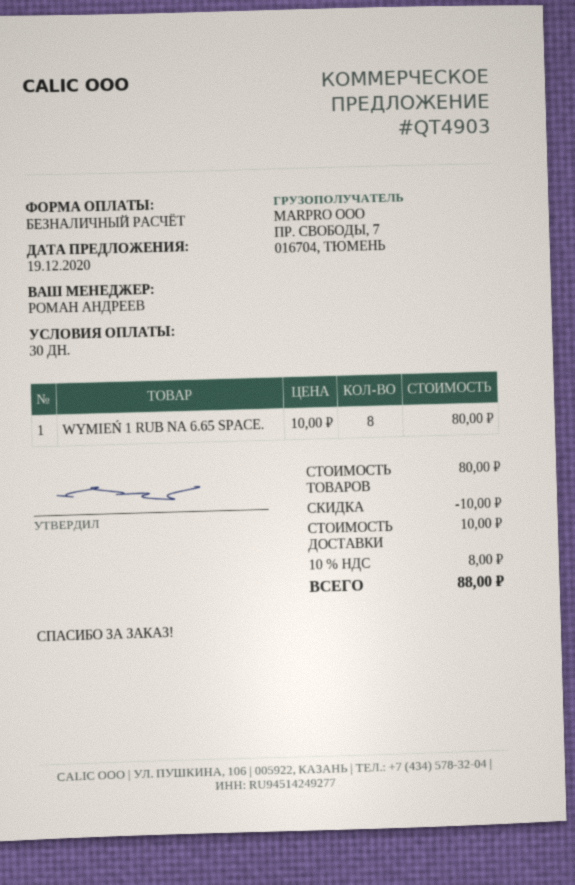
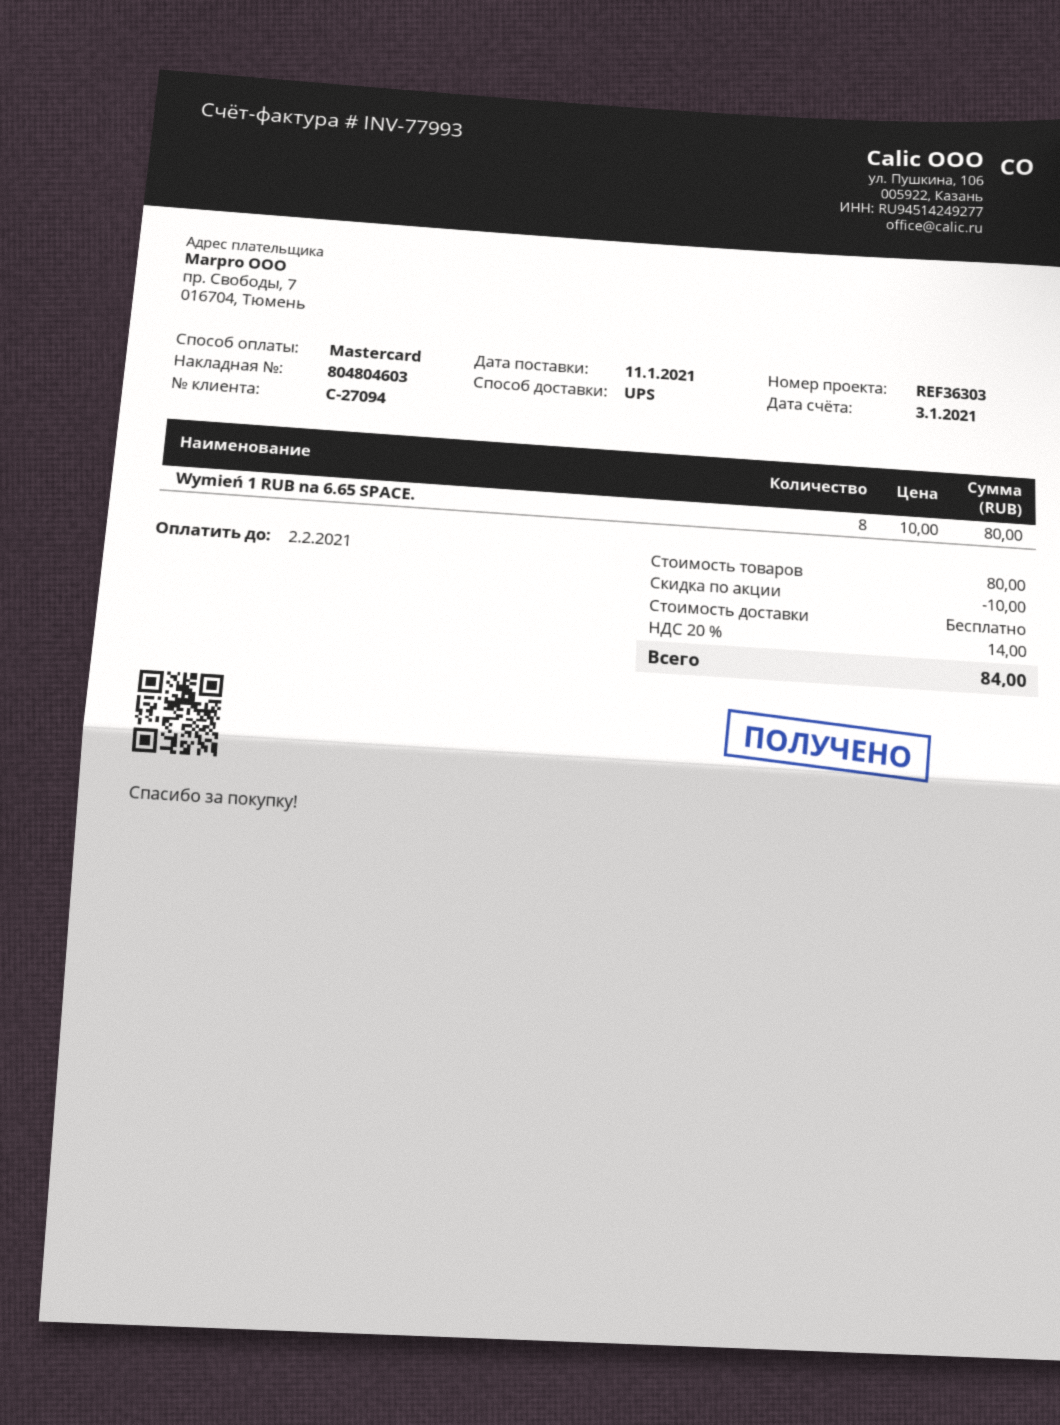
payment method: bank transfer -> Mastercard
shipping: 10.00 -> 0.00
tax: 10% = 8.00 -> 20% = 14.00
total: 88.00 -> 84.00

